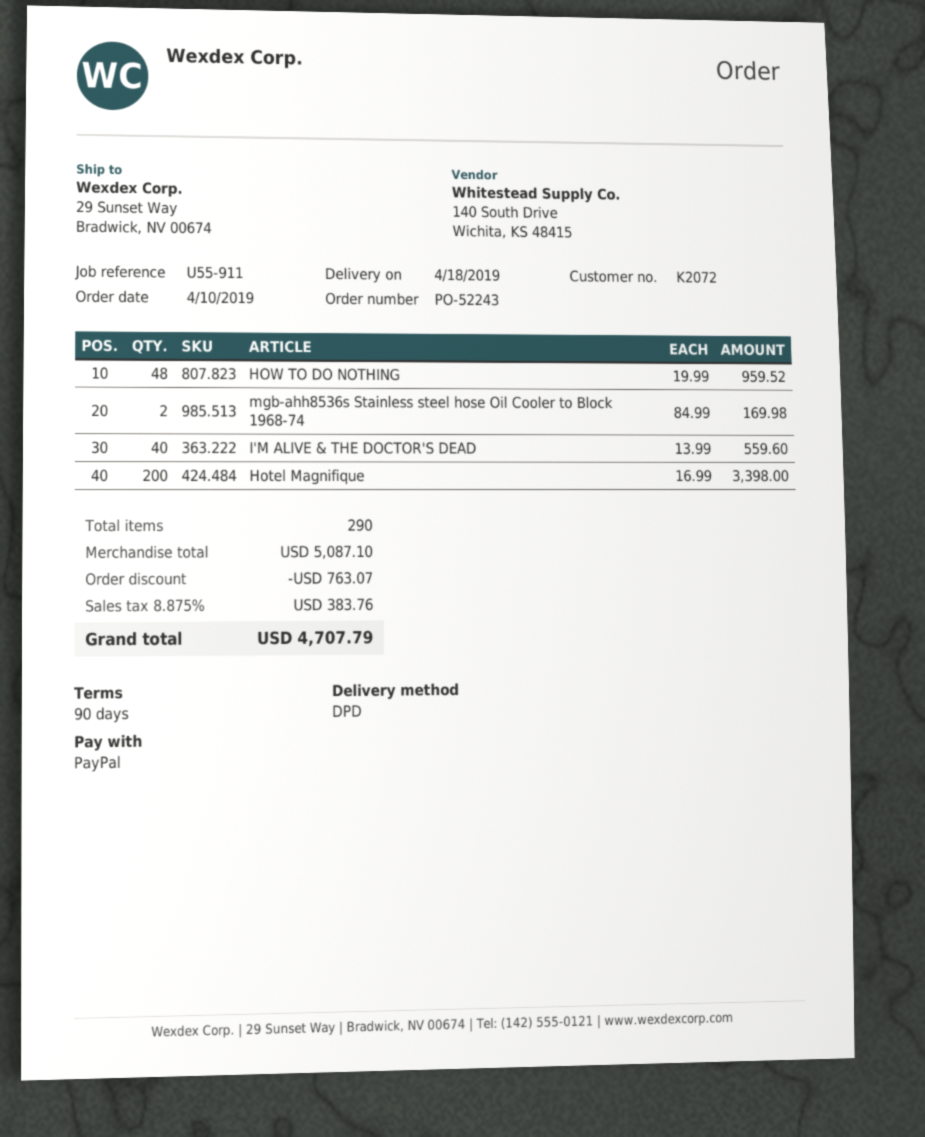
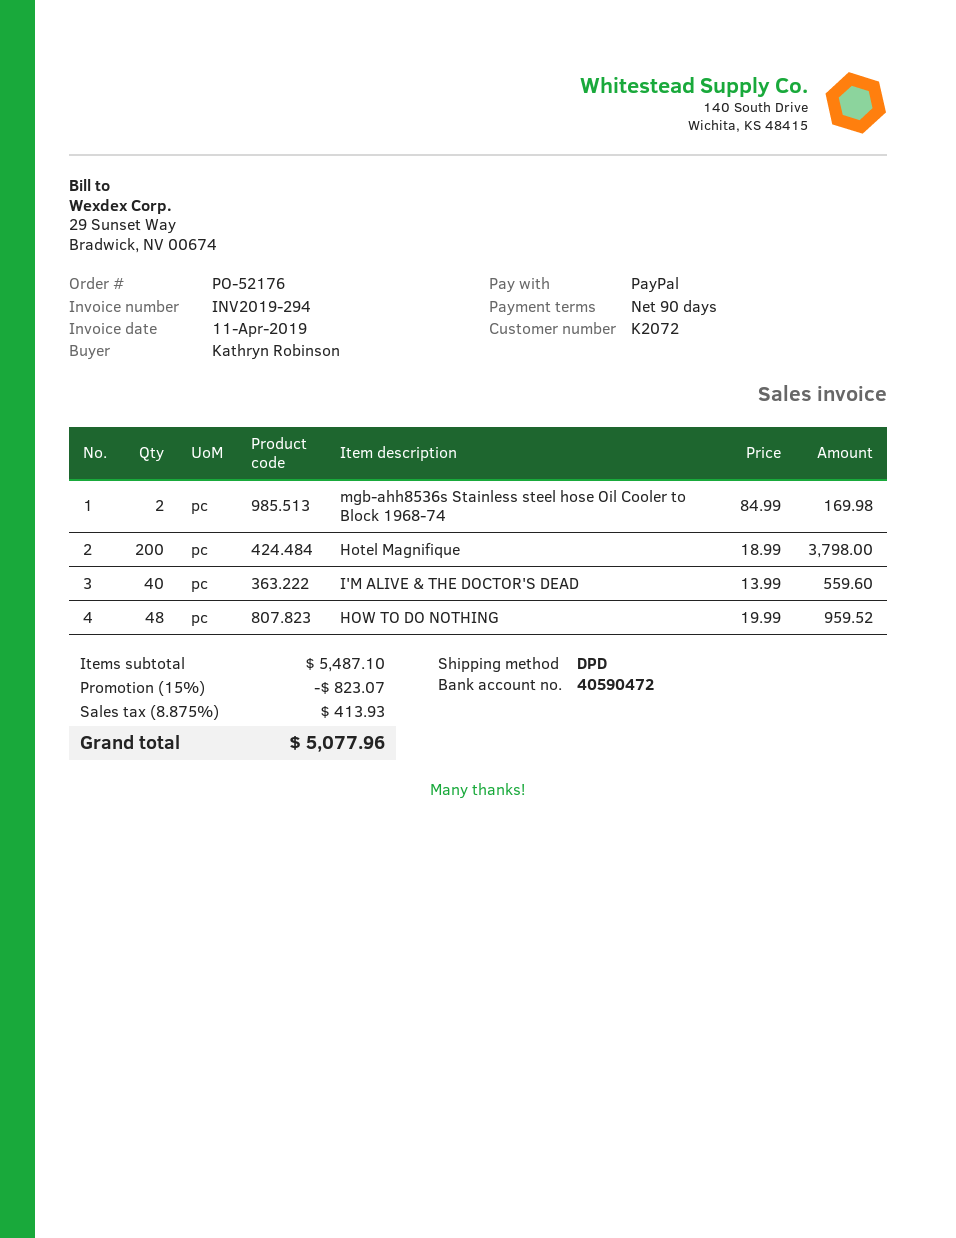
order number: PO-52243 -> PO-52176
Hotel Magnifique: 200 x 16.99 = 3398.00 -> 200 x 18.99 = 3798.00
subtotal: 5087.10 -> 5487.10
discount: 763.07 -> 823.07
tax: 8.875% = 383.76 -> 8.875% = 413.93
total: 4707.79 -> 5077.96

